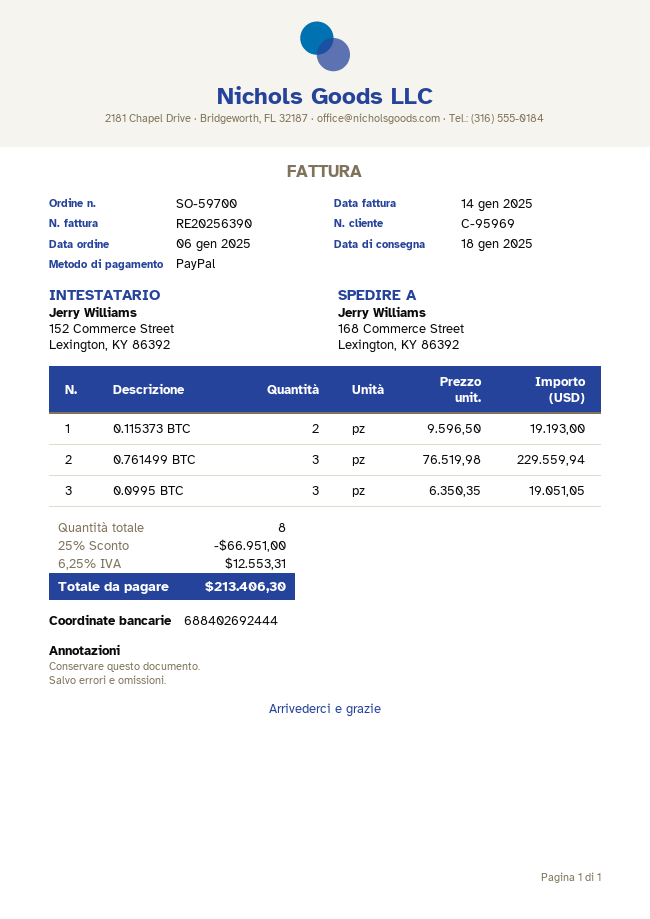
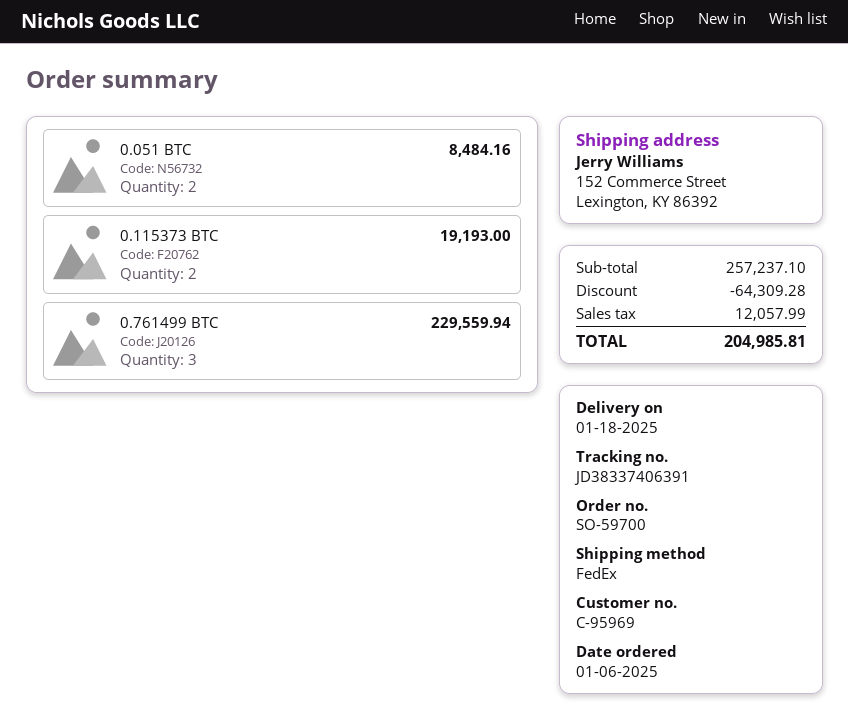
ship to: 168 Commerce Street, Lexington, KY 86392 -> 152 Commerce Street, Lexington, KY 86392
0.0995 BTC: 3 for 19051.05 -> none
0.051 BTC: none -> 2 for 8484.16
discount: 66951.00 -> 64309.28
tax: 12553.31 -> 12057.99
total: 213406.30 -> 204985.81

